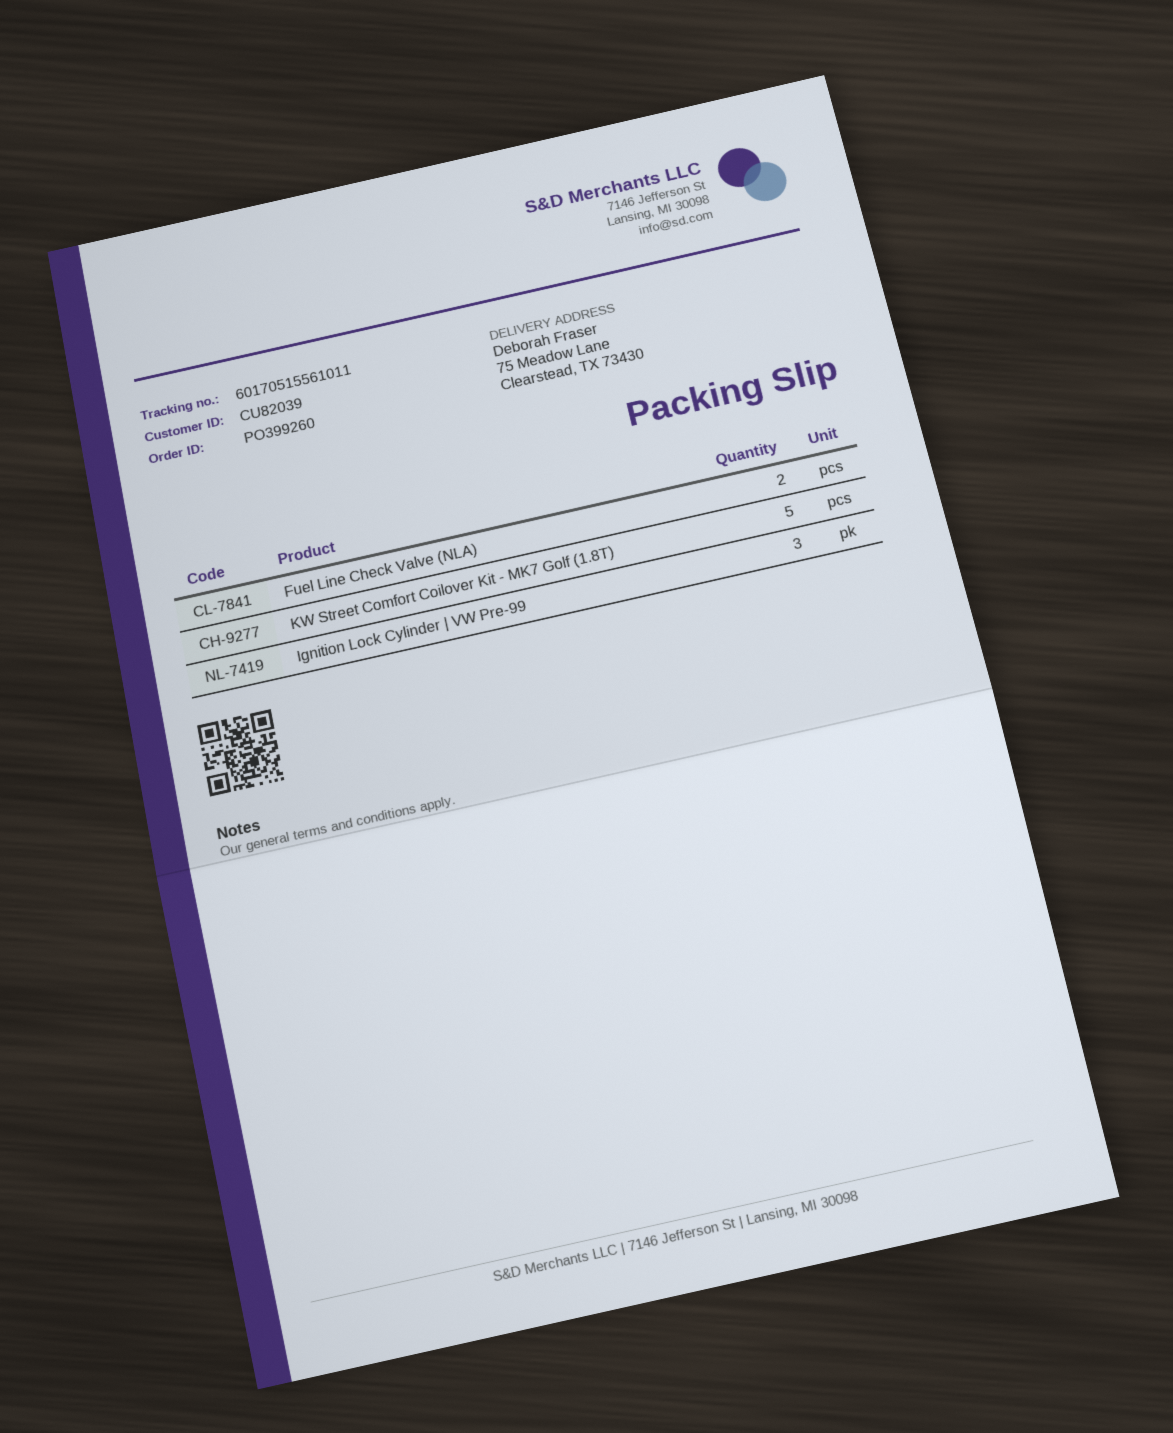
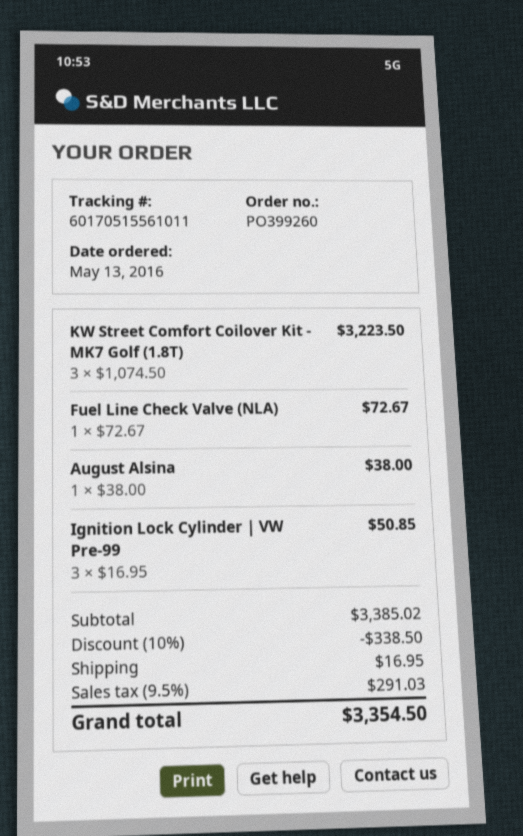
Fuel Line Check Valve (NLA): 2 -> 1
KW Street Comfort Coilover Kit - MK7 Golf (1.8T): 5 -> 3
August Alsina: none -> 1

